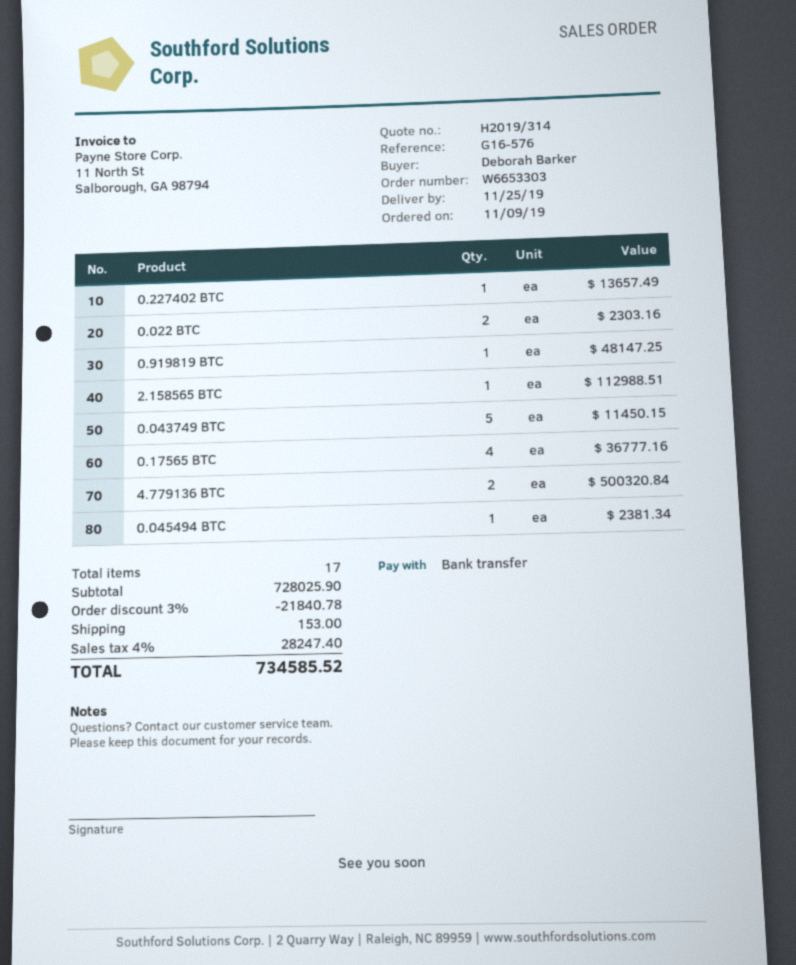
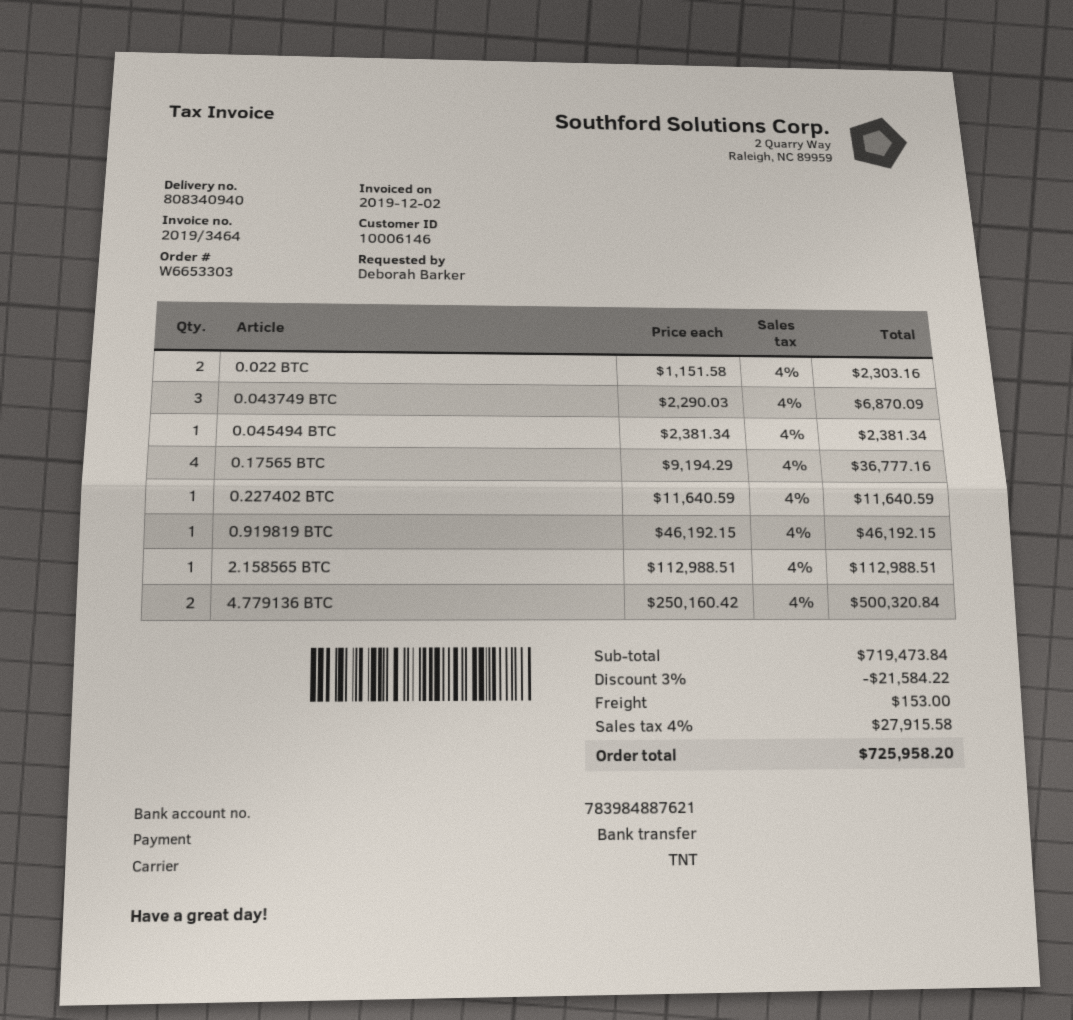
0.227402 BTC: 1 for 13657.49 -> 1 for 11640.59
0.919819 BTC: 1 for 48147.25 -> 1 for 46192.15
0.043749 BTC: 5 for 11450.15 -> 3 for 6870.09
subtotal: 728025.90 -> 719473.84
discount: 3% = 21840.78 -> 3% = 21584.22
tax: 4% = 28247.40 -> 4% = 27915.58
total: 734585.52 -> 725958.20

